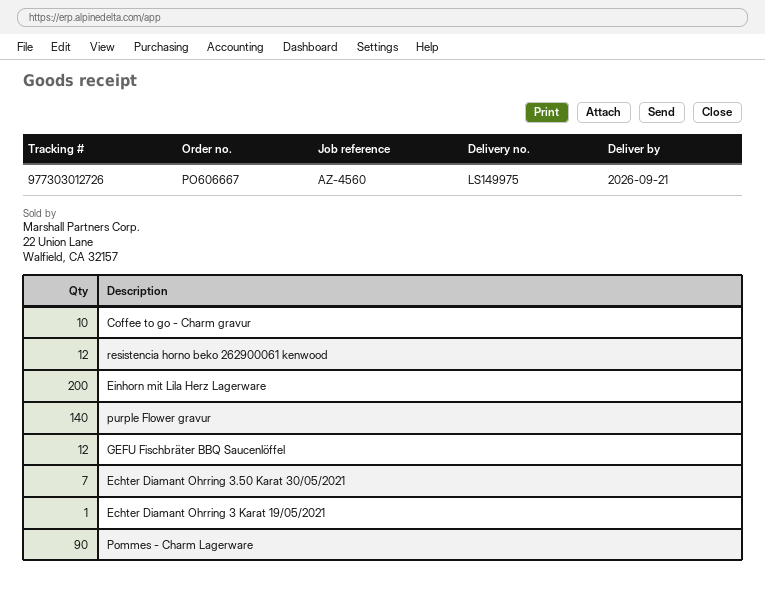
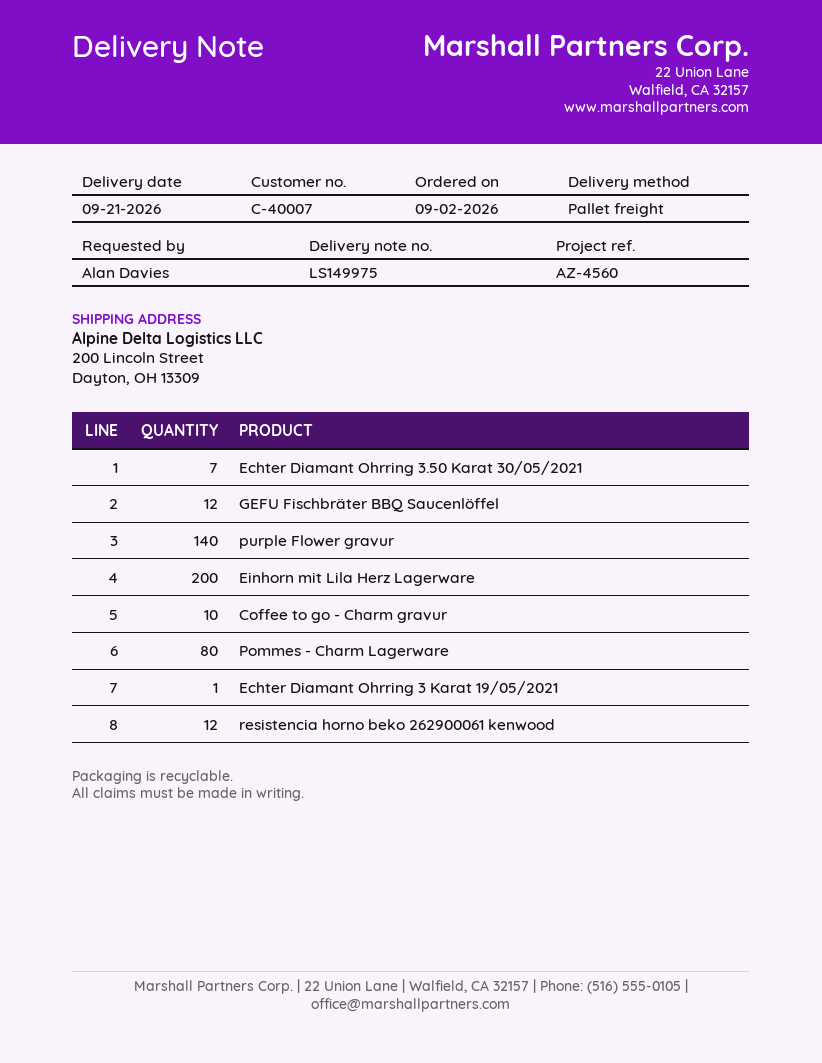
Pommes - Charm Lagerware: 90 -> 80

